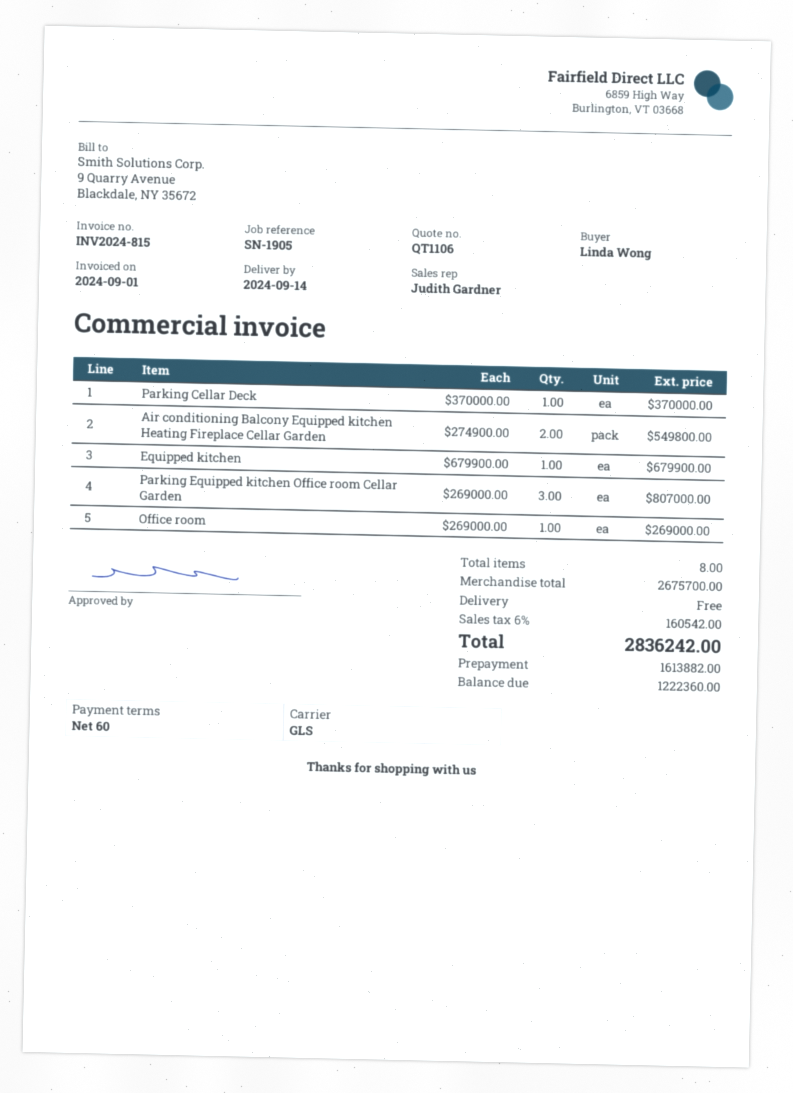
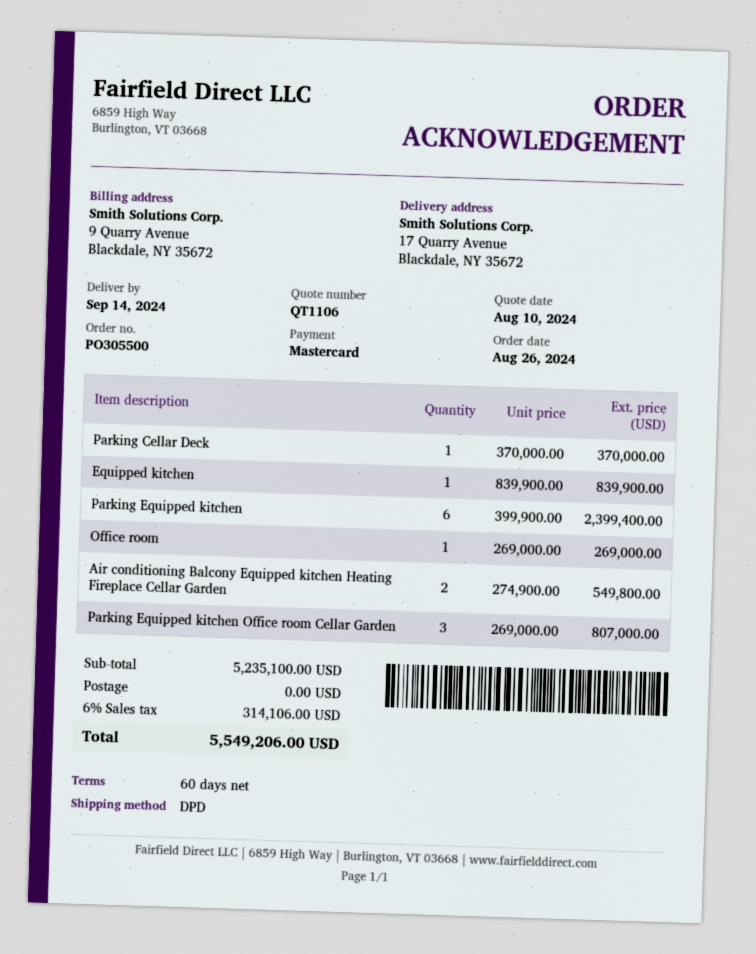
shipping method: GLS -> DPD
Equipped kitchen: 1 x 679900.00 = 679900.00 -> 1 x 839900.00 = 839900.00
Parking Equipped kitchen: none -> 6 x 399900.00 = 2399400.00
subtotal: 2675700.00 -> 5235100.00
tax: 6% = 160542.00 -> 6% = 314106.00
total: 2836242.00 -> 5549206.00

